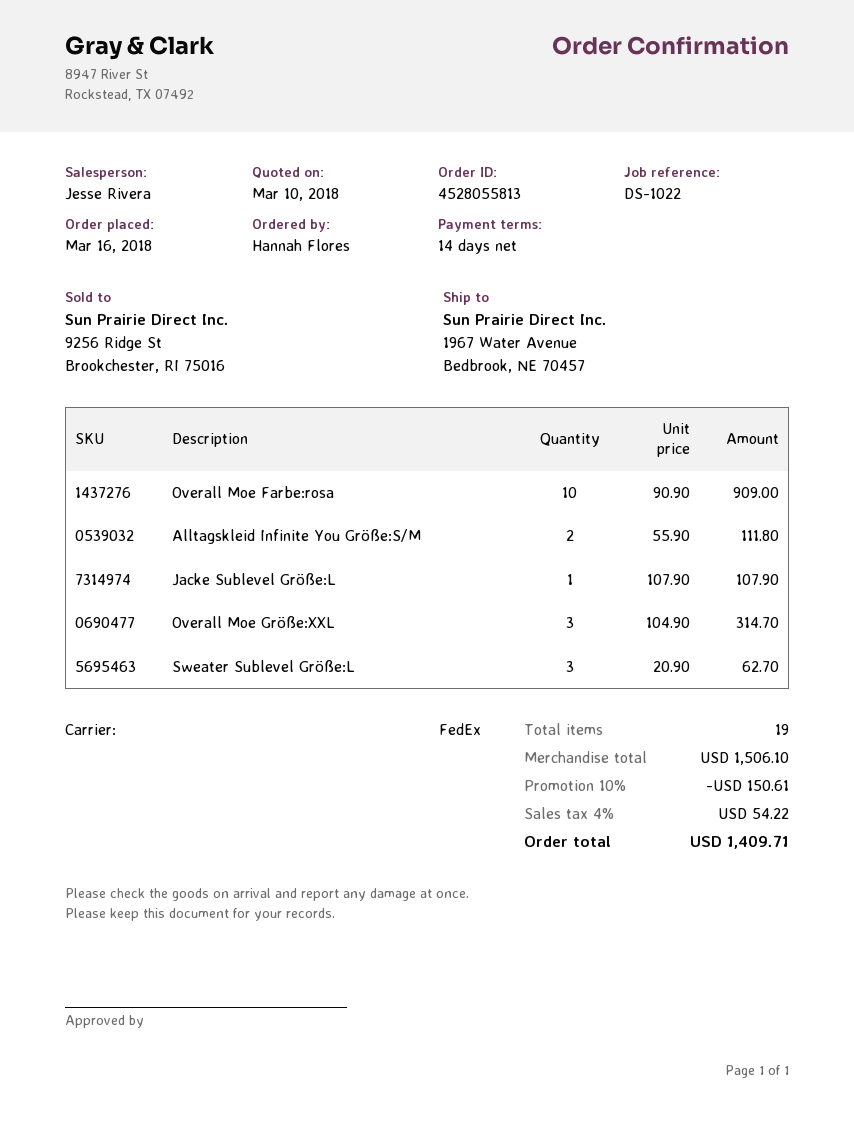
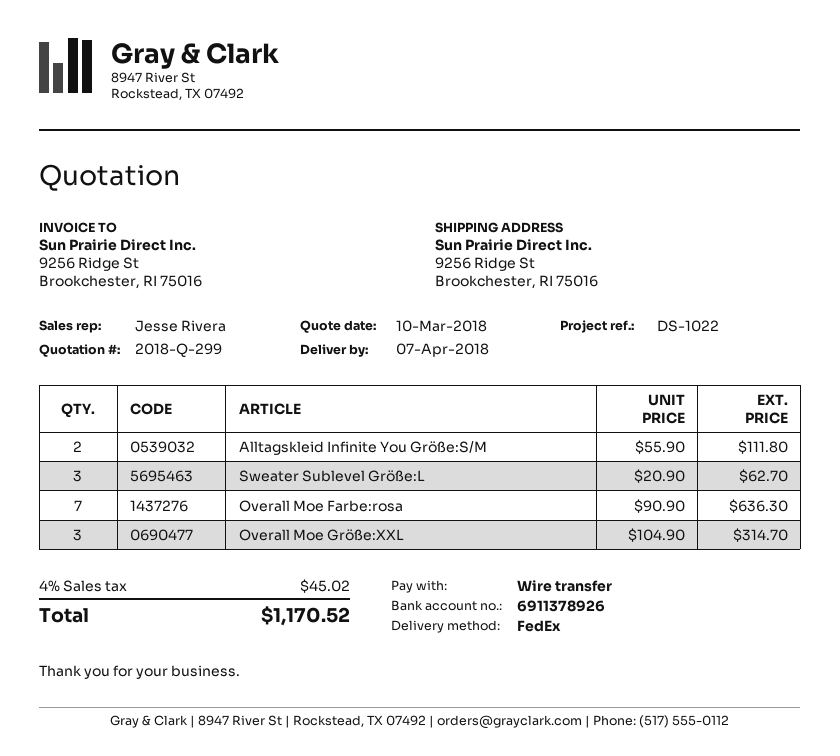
ship to: 1967 Water Avenue, Bedbrook, NE 70457 -> 9256 Ridge St, Brookchester, RI 75016
Overall Moe Farbe:rosa: 10 x 90.90 = 909.00 -> 7 x 90.90 = 636.30
Jacke Sublevel Größe:L: 1 x 107.90 = 107.90 -> none
discount: 10% = 150.61 -> none
tax: 4% = 54.22 -> 4% = 45.02
total: 1409.71 -> 1170.52

